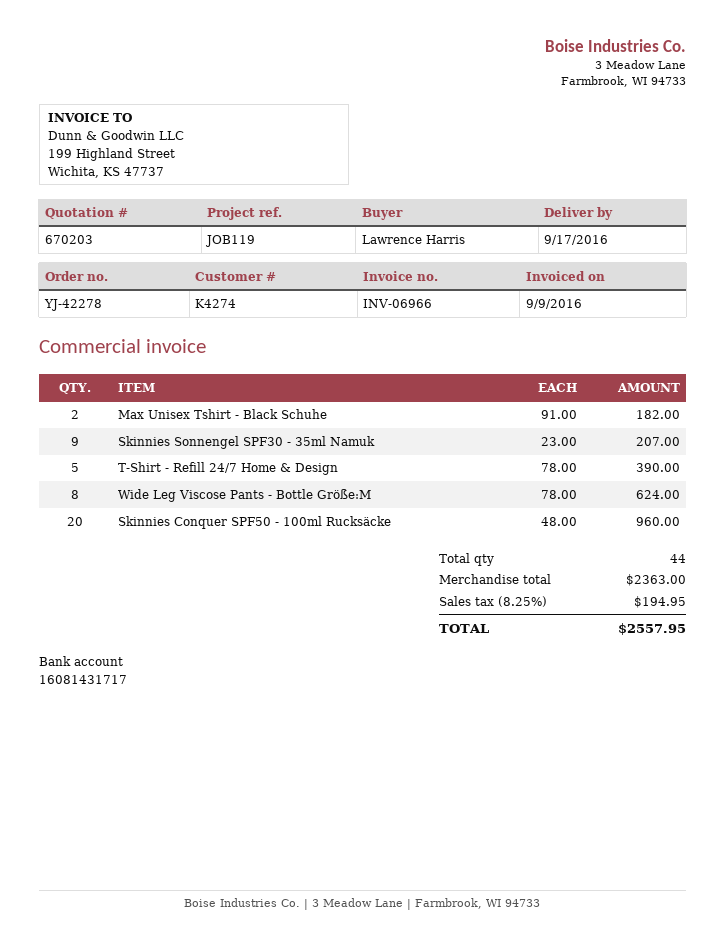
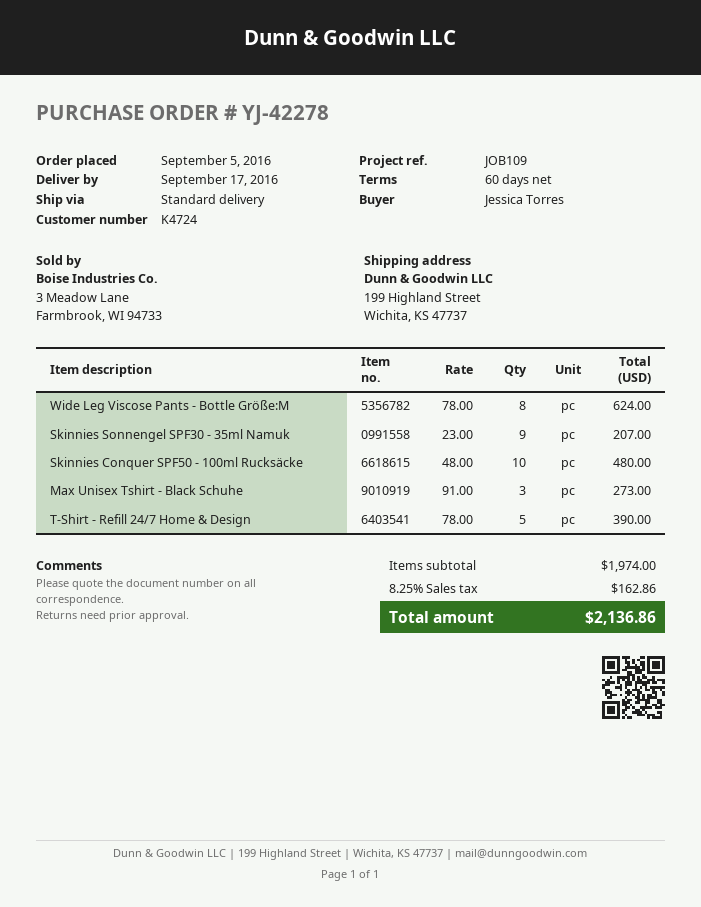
customer number: K4274 -> K4724
reference: JOB119 -> JOB109
ordered by: Lawrence Harris -> Jessica Torres
Max Unisex Tshirt - Black Schuhe: 2 x 91.00 = 182.00 -> 3 x 91.00 = 273.00
Skinnies Conquer SPF50 - 100ml Rucksäcke: 20 x 48.00 = 960.00 -> 10 x 48.00 = 480.00
subtotal: 2363.00 -> 1974.00
tax: 8.25% = 194.95 -> 8.25% = 162.86
total: 2557.95 -> 2136.86

